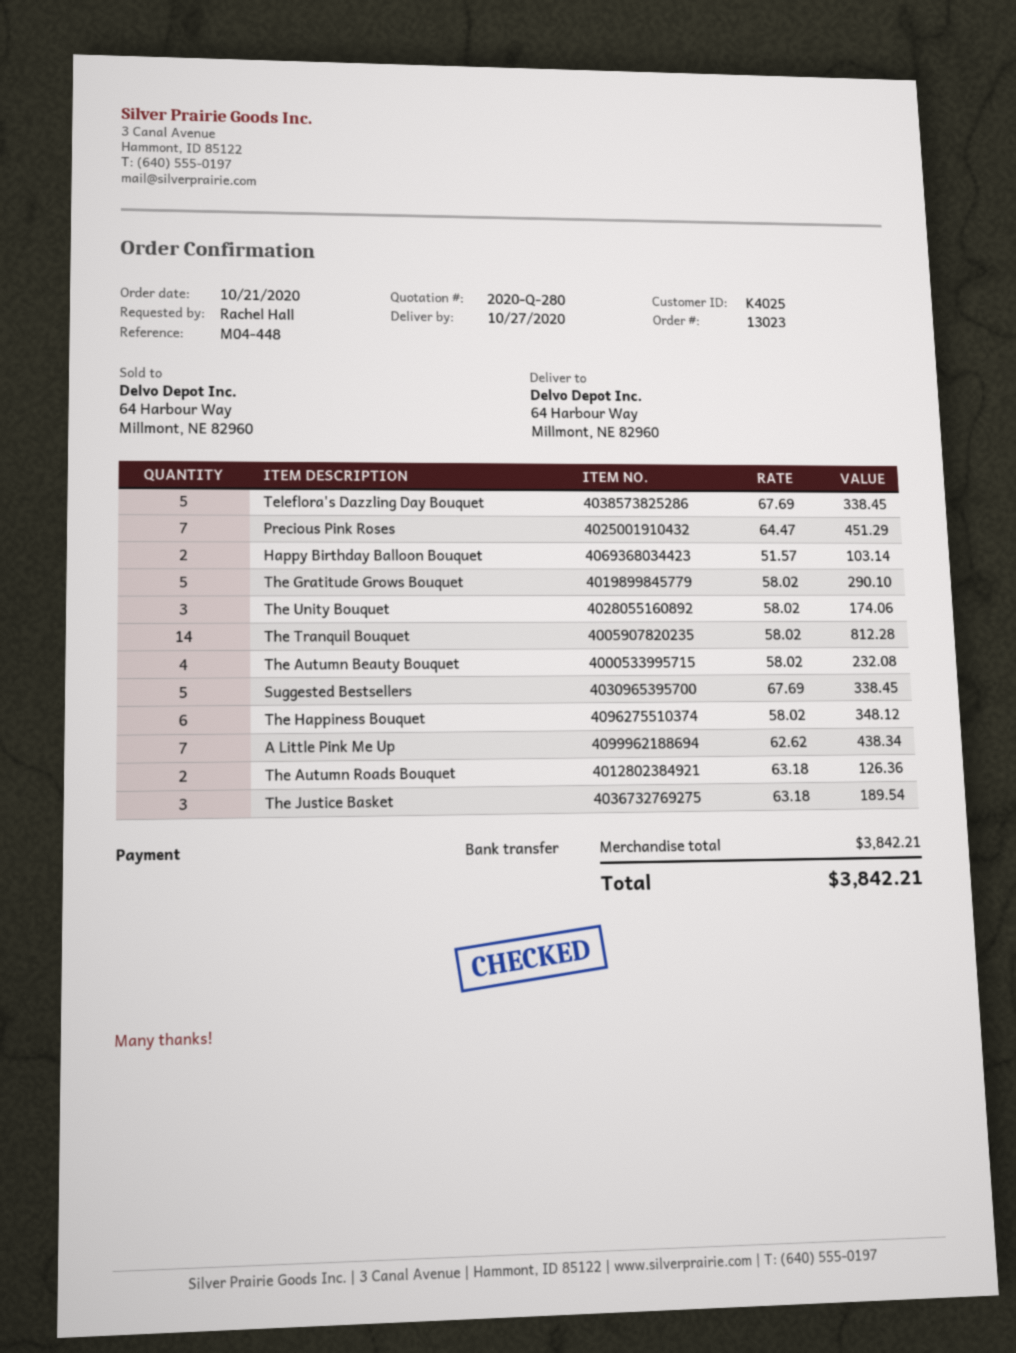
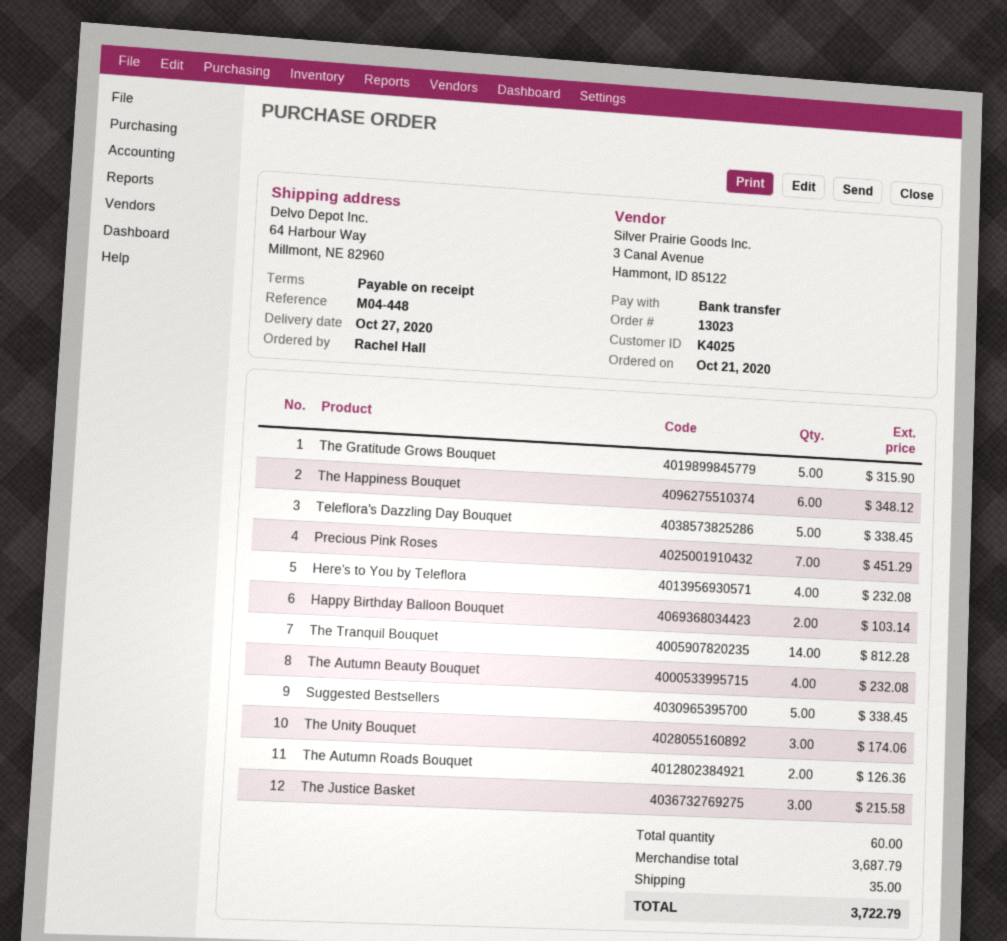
The Gratitude Grows Bouquet: 5 for 290.10 -> 5 for 315.90
A Little Pink Me Up: 7 for 438.34 -> none
The Justice Basket: 3 for 189.54 -> 3 for 215.58
Here's to You by Teleflora: none -> 4 for 232.08
subtotal: 3842.21 -> 3687.79
shipping: none -> 35.00
total: 3842.21 -> 3722.79

